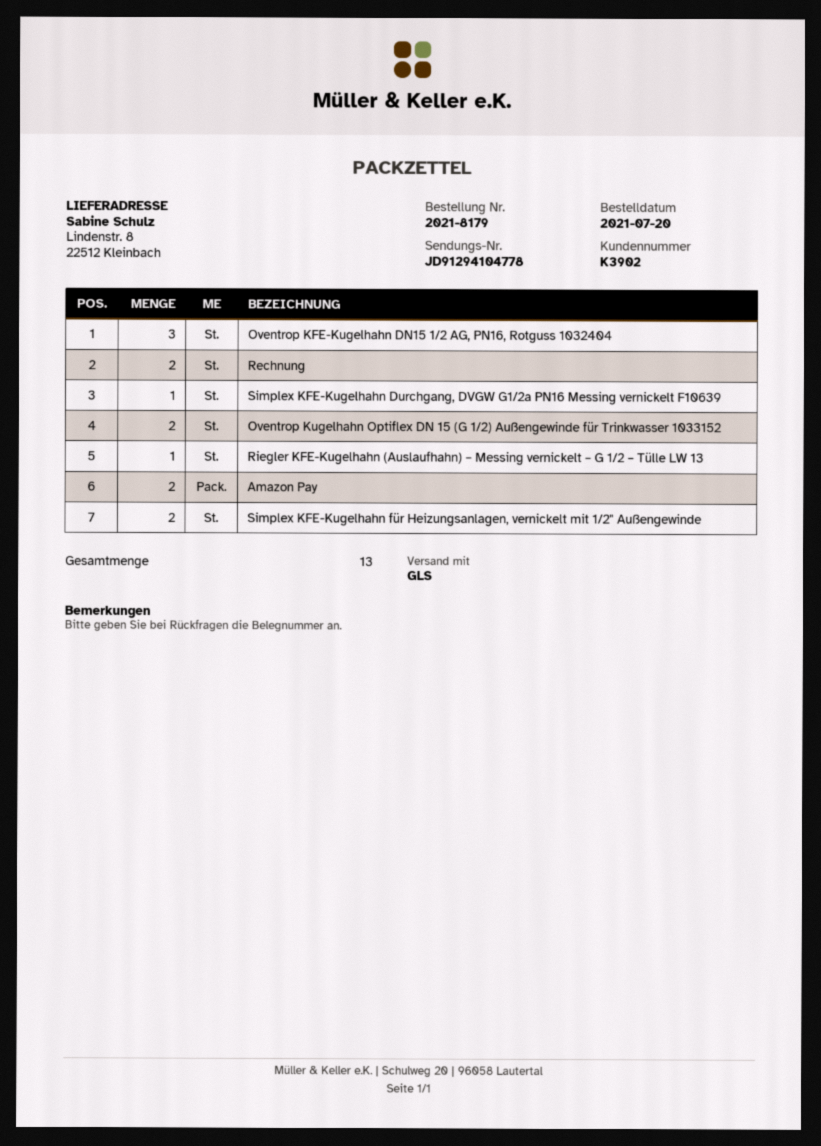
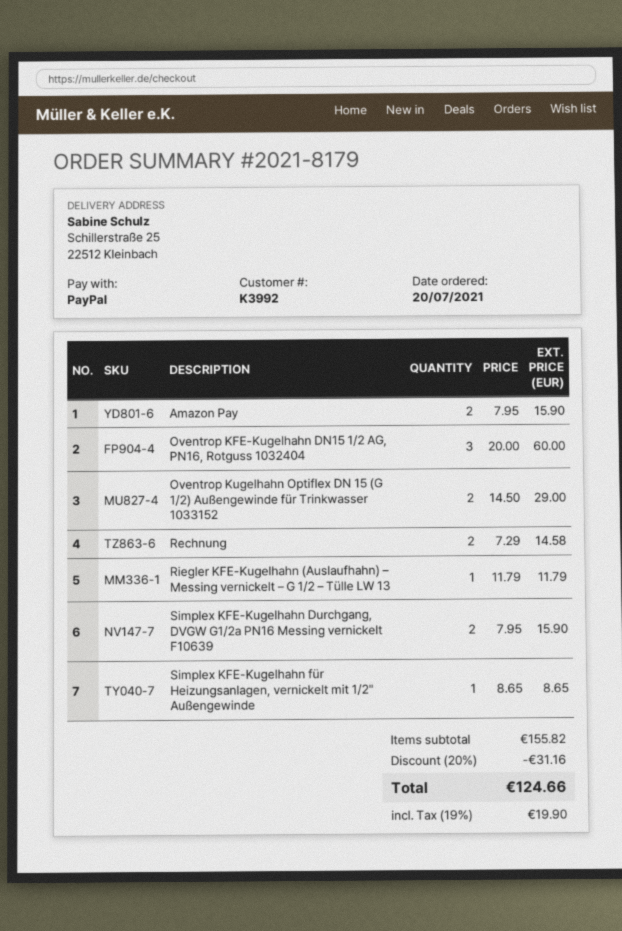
customer number: K3902 -> K3992
ship to: Lindenstr. 8, 22512 Kleinbach -> Schillerstraße 25, 22512 Kleinbach
Simplex KFE-Kugelhahn Durchgang, DVGW G1/2a PN16 Messing vernickelt F10639: 1 -> 2
Simplex KFE-Kugelhahn für Heizungsanlagen, vernickelt mit 1/2" Außengewinde: 2 -> 1

